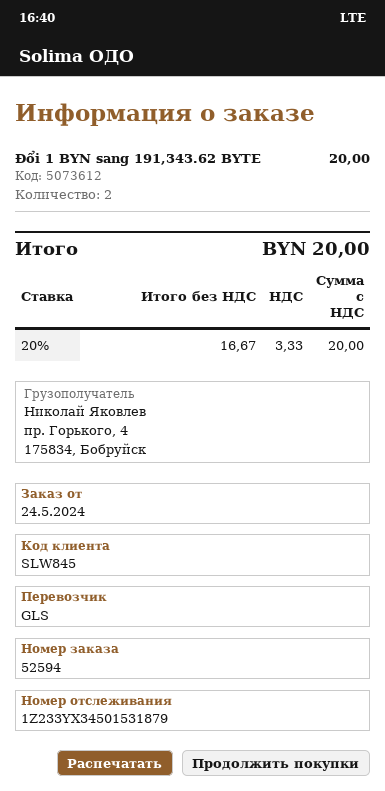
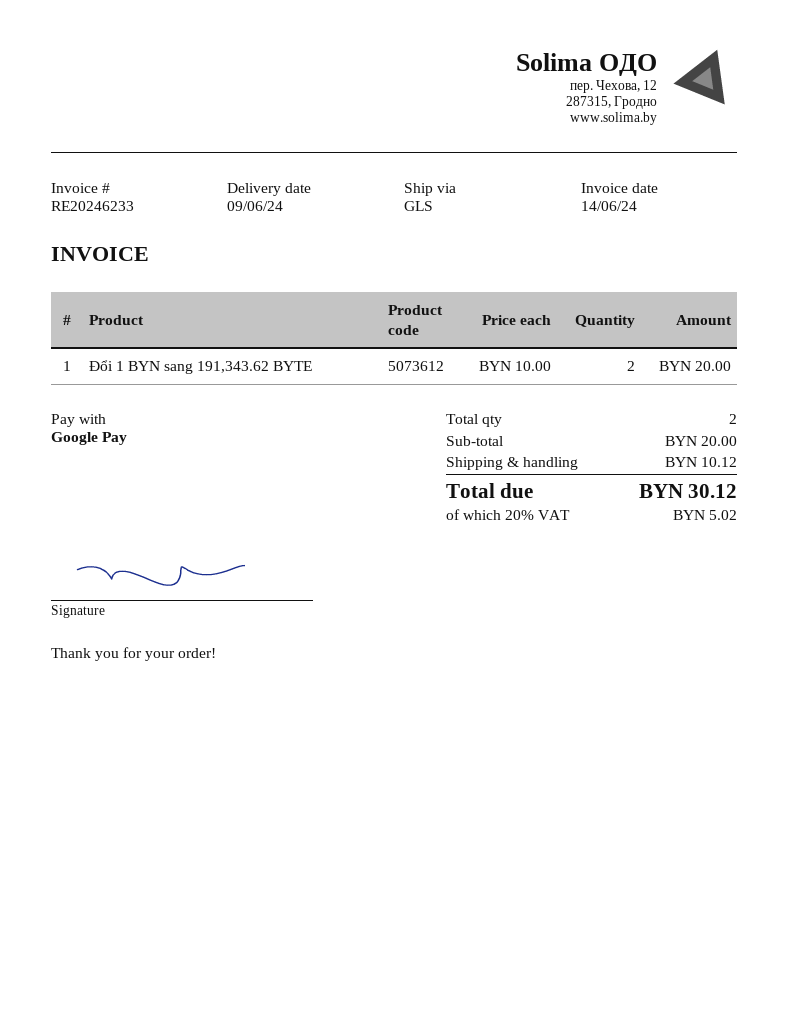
shipping: none -> 10.12
tax: 20% = 3.33 -> 20% = 5.02
total: 20.00 -> 30.12

